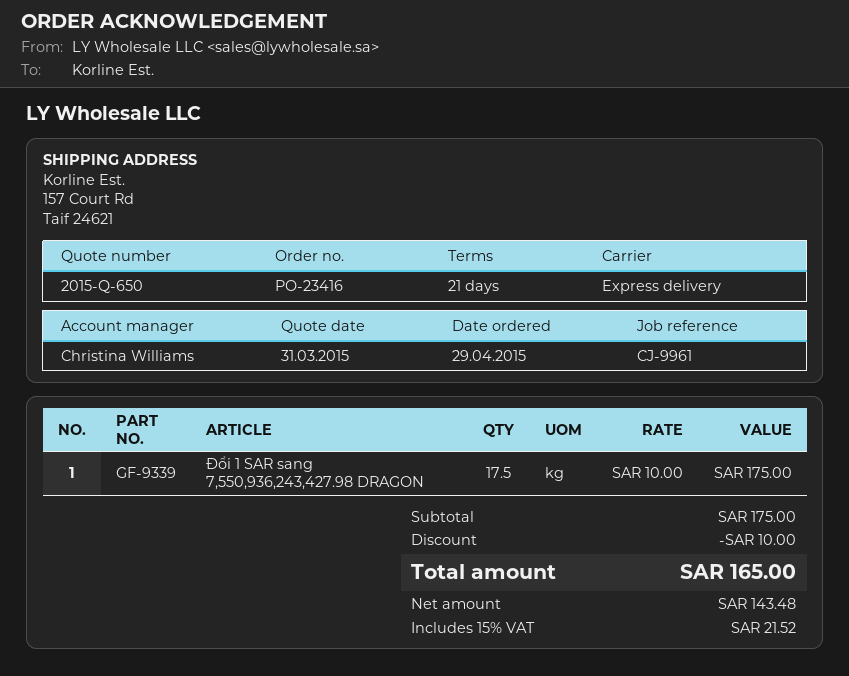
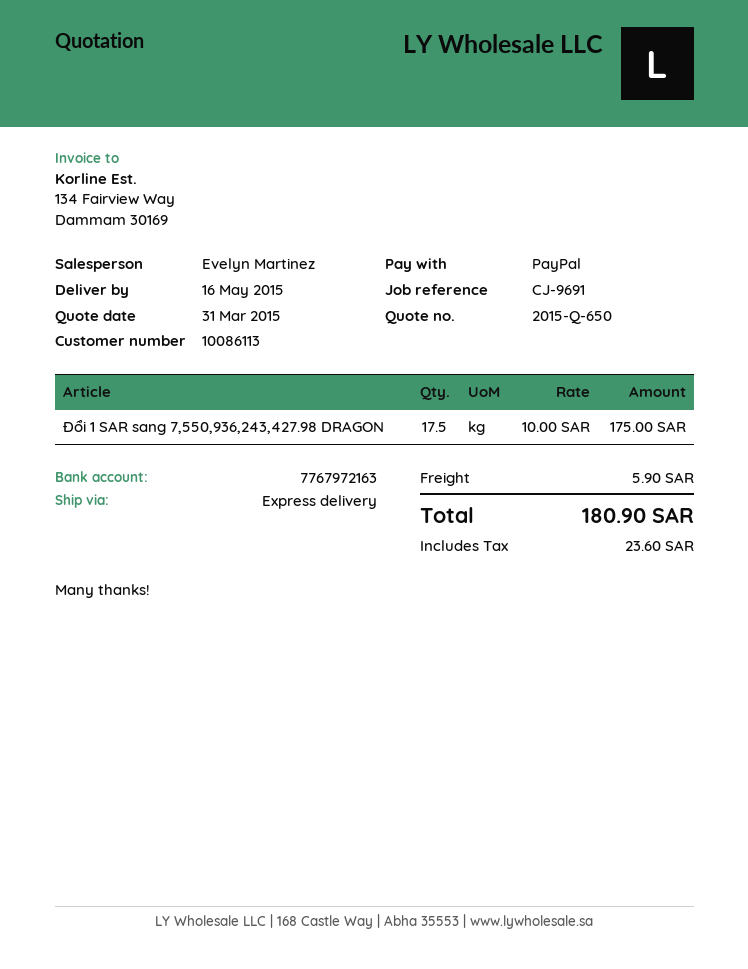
reference: CJ-9961 -> CJ-9691
sales rep: Christina Williams -> Evelyn Martinez
discount: 10.00 -> none
shipping: none -> 5.90
tax: 21.52 -> 23.60
total: 165.00 -> 180.90

